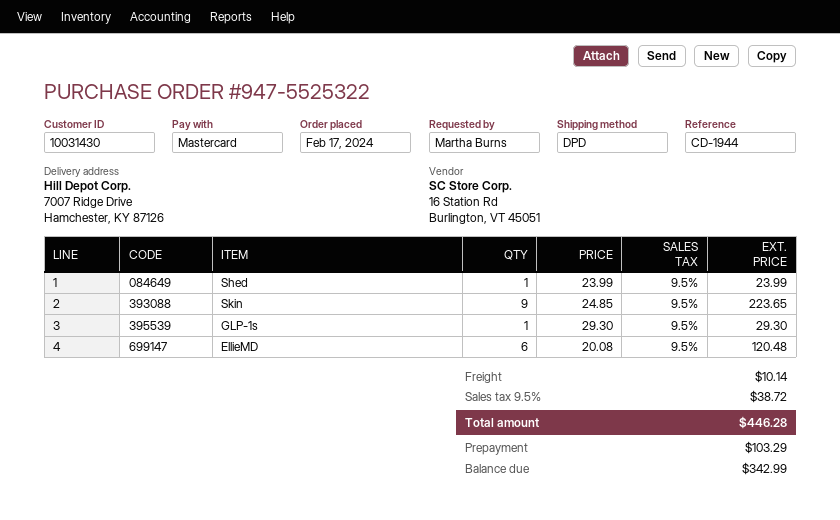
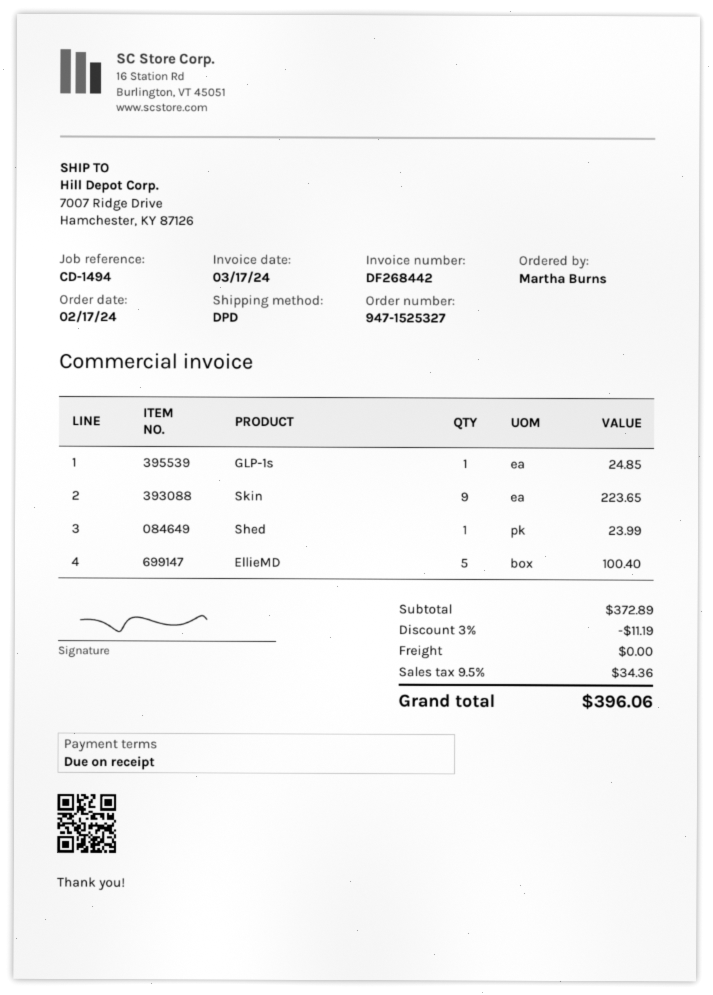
order number: 947-5525322 -> 947-1525327
reference: CD-1944 -> CD-1494
GLP-1s: 1 for 29.30 -> 1 for 24.85
EllieMD: 6 for 120.48 -> 5 for 100.40
discount: none -> 3% = 11.19
shipping: 10.14 -> 0.00
tax: 9.5% = 38.72 -> 9.5% = 34.36
total: 446.28 -> 396.06

